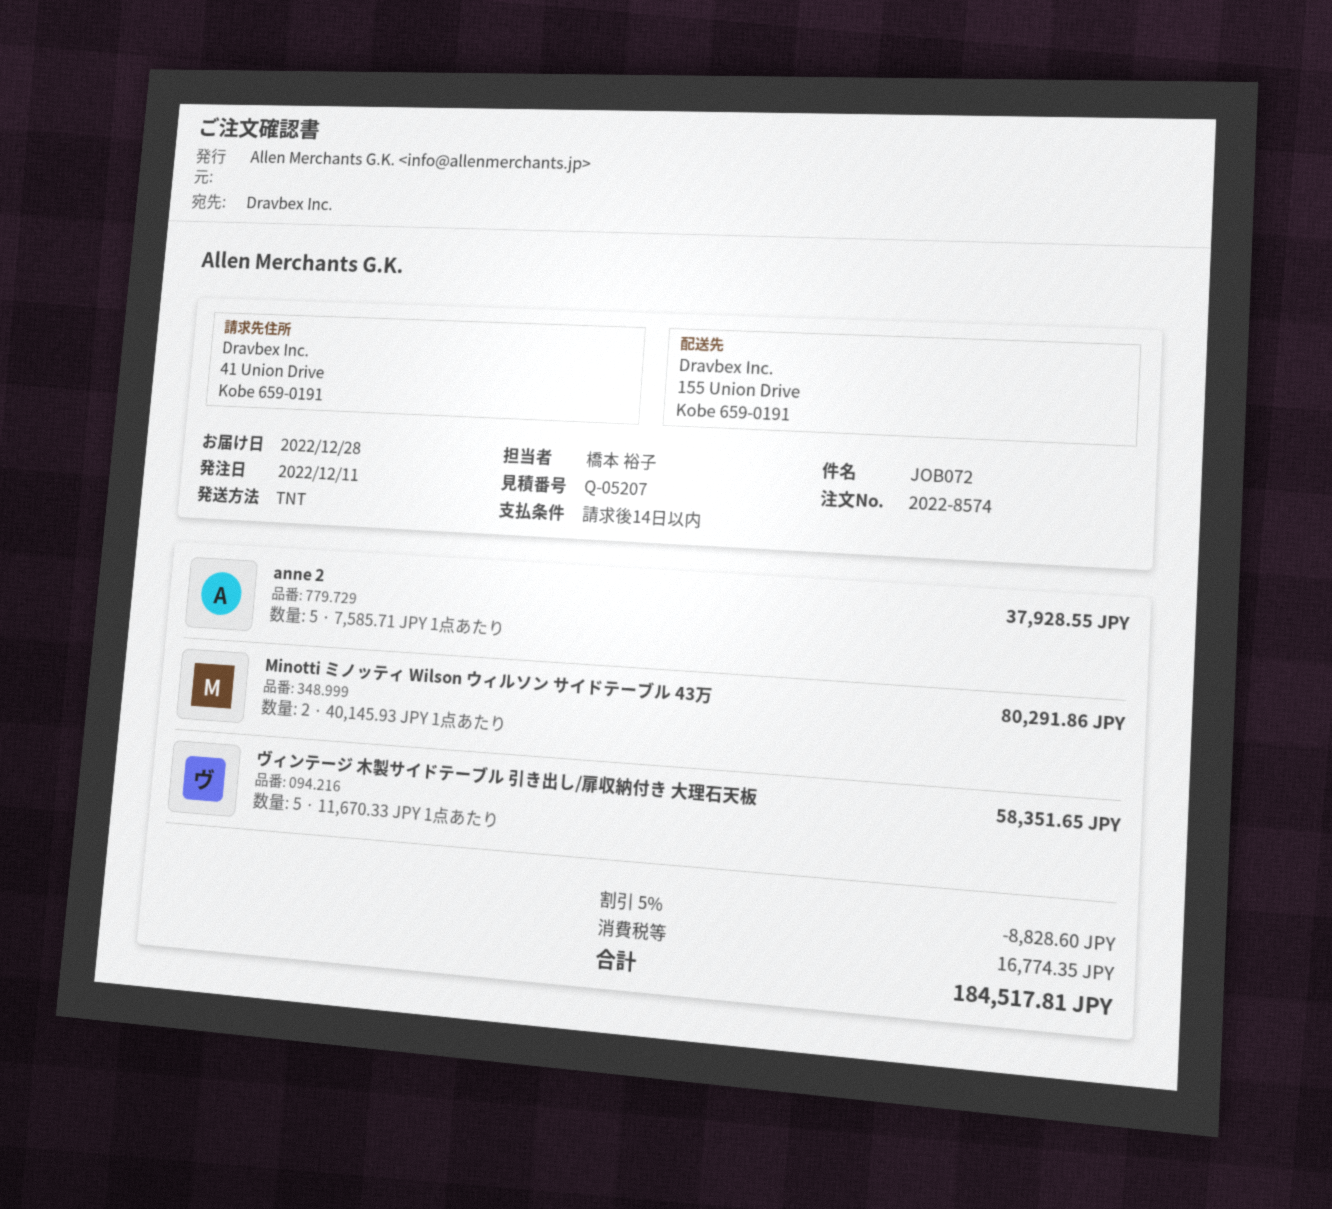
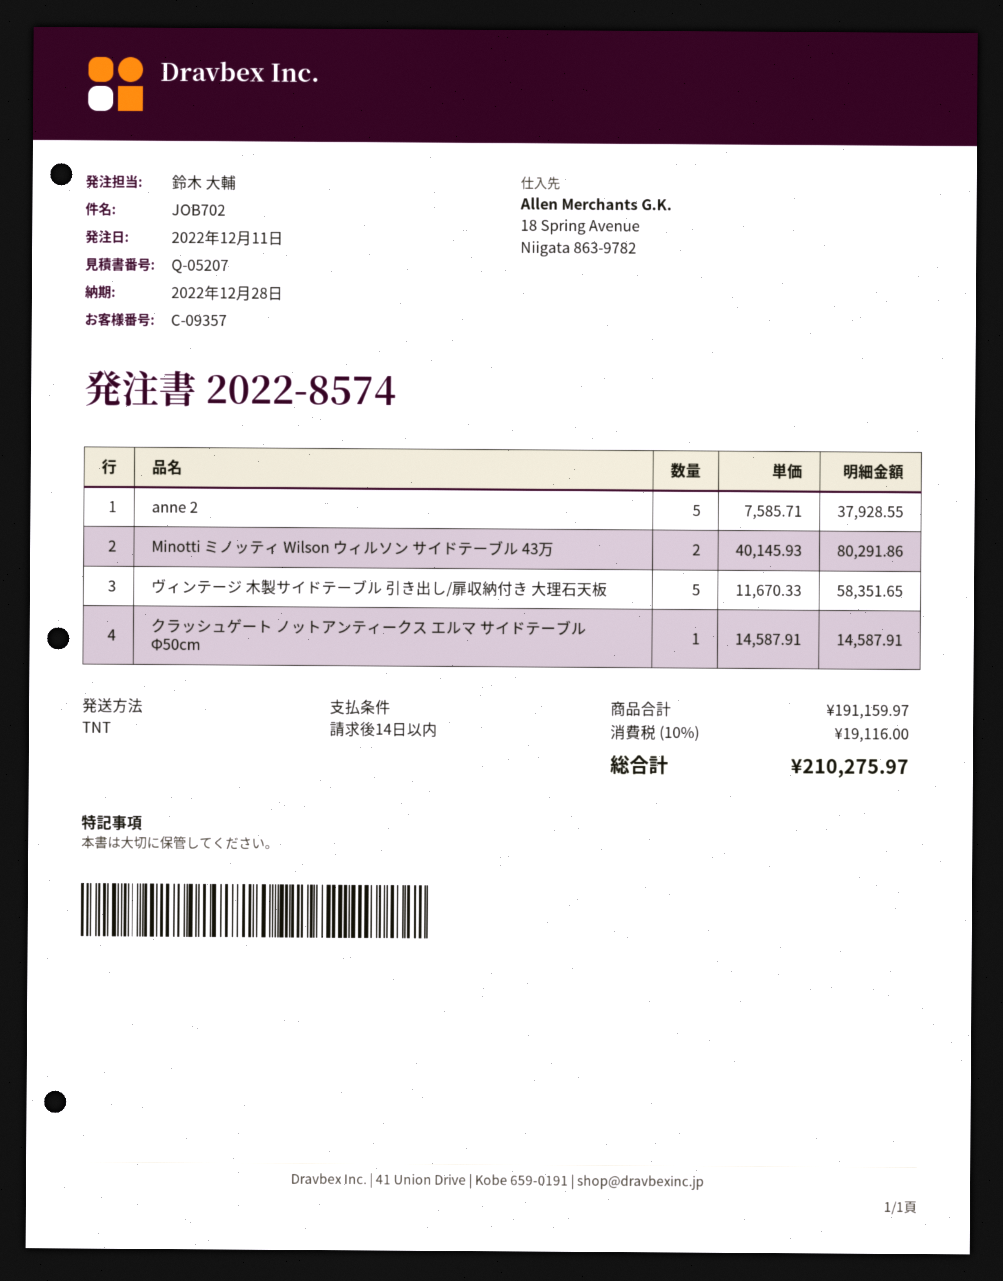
reference: JOB072 -> JOB702
クラッシュゲート ノットアンティークス エルマ サイドテーブル Φ50cm: none -> 1 x 14587.91 = 14587.91
discount: 5% = 8828.60 -> none
tax: 16774.35 -> 19116.00
total: 184517.81 -> 210275.97

